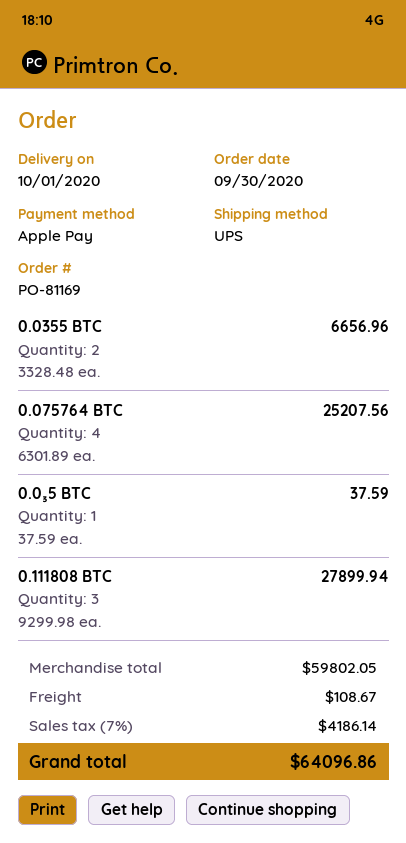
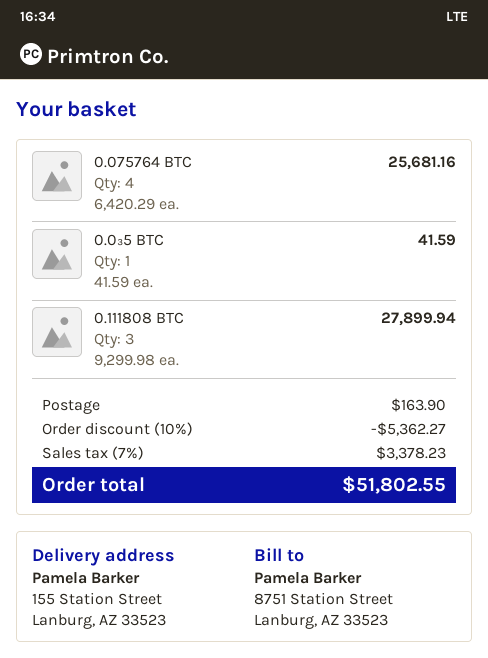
0.0355 BTC: 2 x 3328.48 = 6656.96 -> none
0.075764 BTC: 4 x 6301.89 = 25207.56 -> 4 x 6420.29 = 25681.16
0.0₃5 BTC: 1 x 37.59 = 37.59 -> 1 x 41.59 = 41.59
discount: none -> 10% = 5362.27
shipping: 108.67 -> 163.90
tax: 7% = 4186.14 -> 7% = 3378.23
total: 64096.86 -> 51802.55

